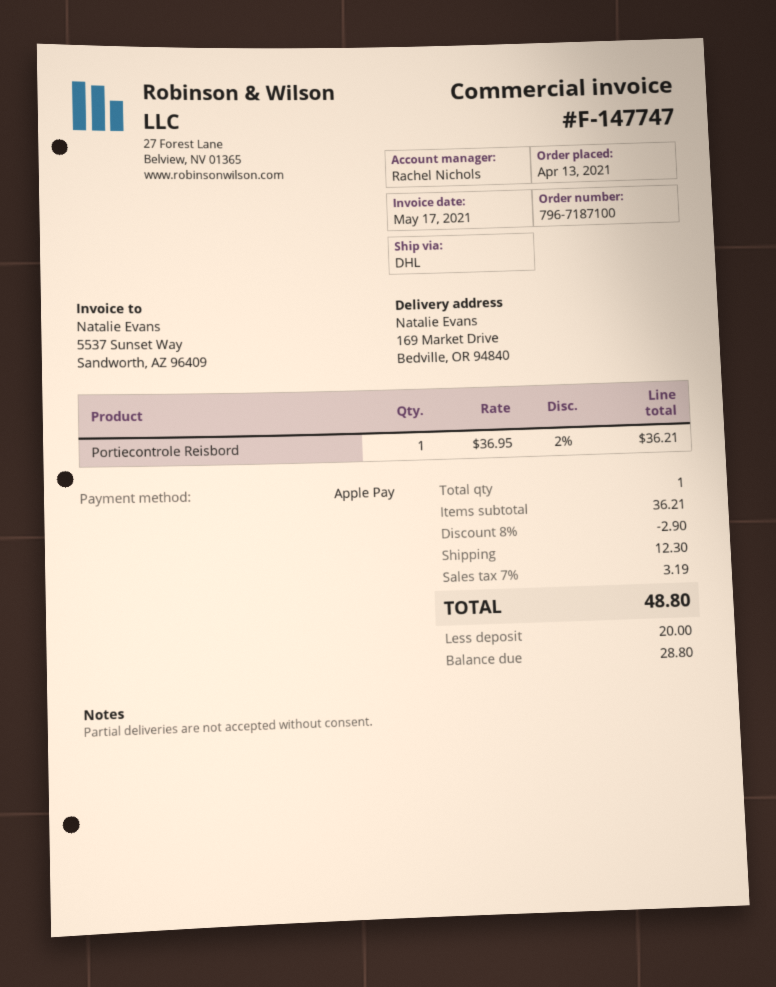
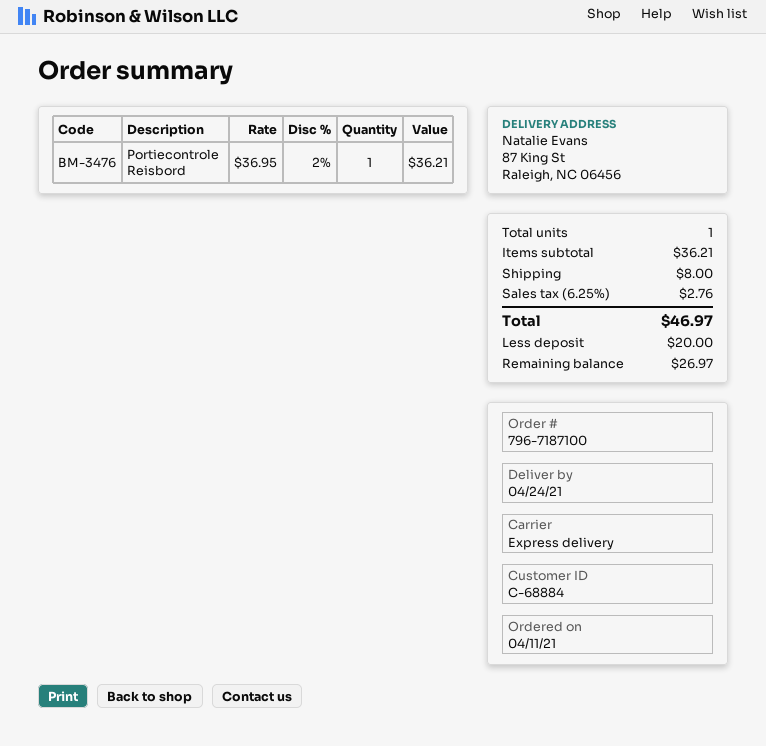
order date: 2021-04-13 -> 2021-04-11
shipping method: DHL -> express
ship to: 169 Market Drive, Bedville, OR 94840 -> 87 King St, Raleigh, NC 06456
discount: 8% = 2.90 -> none
shipping: 12.30 -> 8.00
tax: 7% = 3.19 -> 6.25% = 2.76
total: 48.80 -> 46.97
balance: 28.80 -> 26.97

